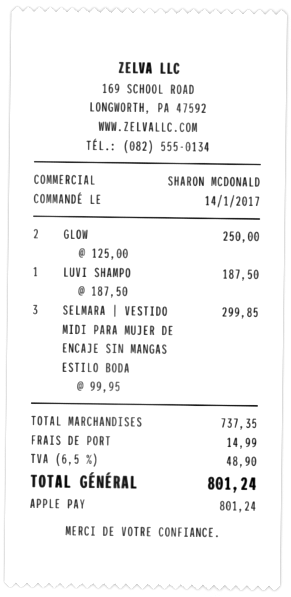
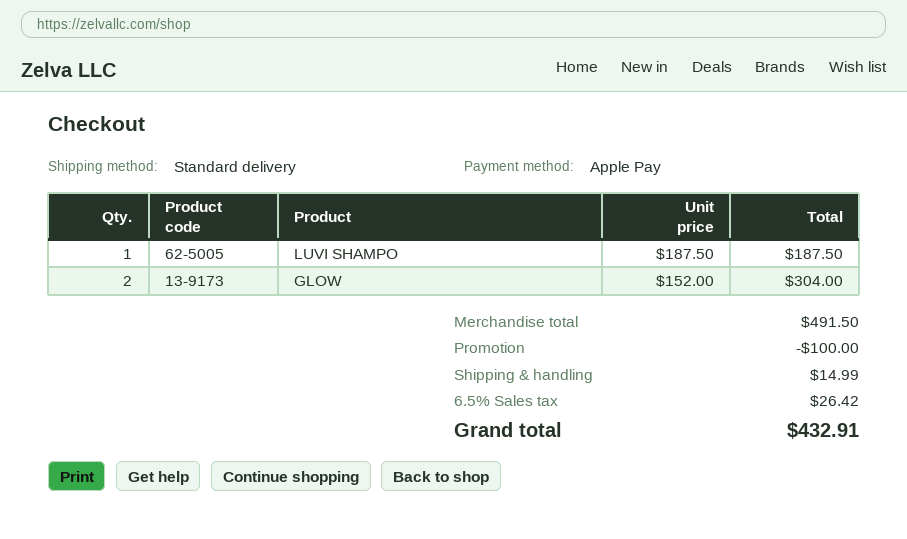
GLOW: 2 x 125.00 = 250.00 -> 2 x 152.00 = 304.00
SELMARA | VESTIDO MIDI PARA MUJER DE ENCAJE SIN MANGAS ESTILO BODA: 3 x 99.95 = 299.85 -> none
subtotal: 737.35 -> 491.50
discount: none -> 100.00
tax: 6.5% = 48.90 -> 6.5% = 26.42
total: 801.24 -> 432.91

